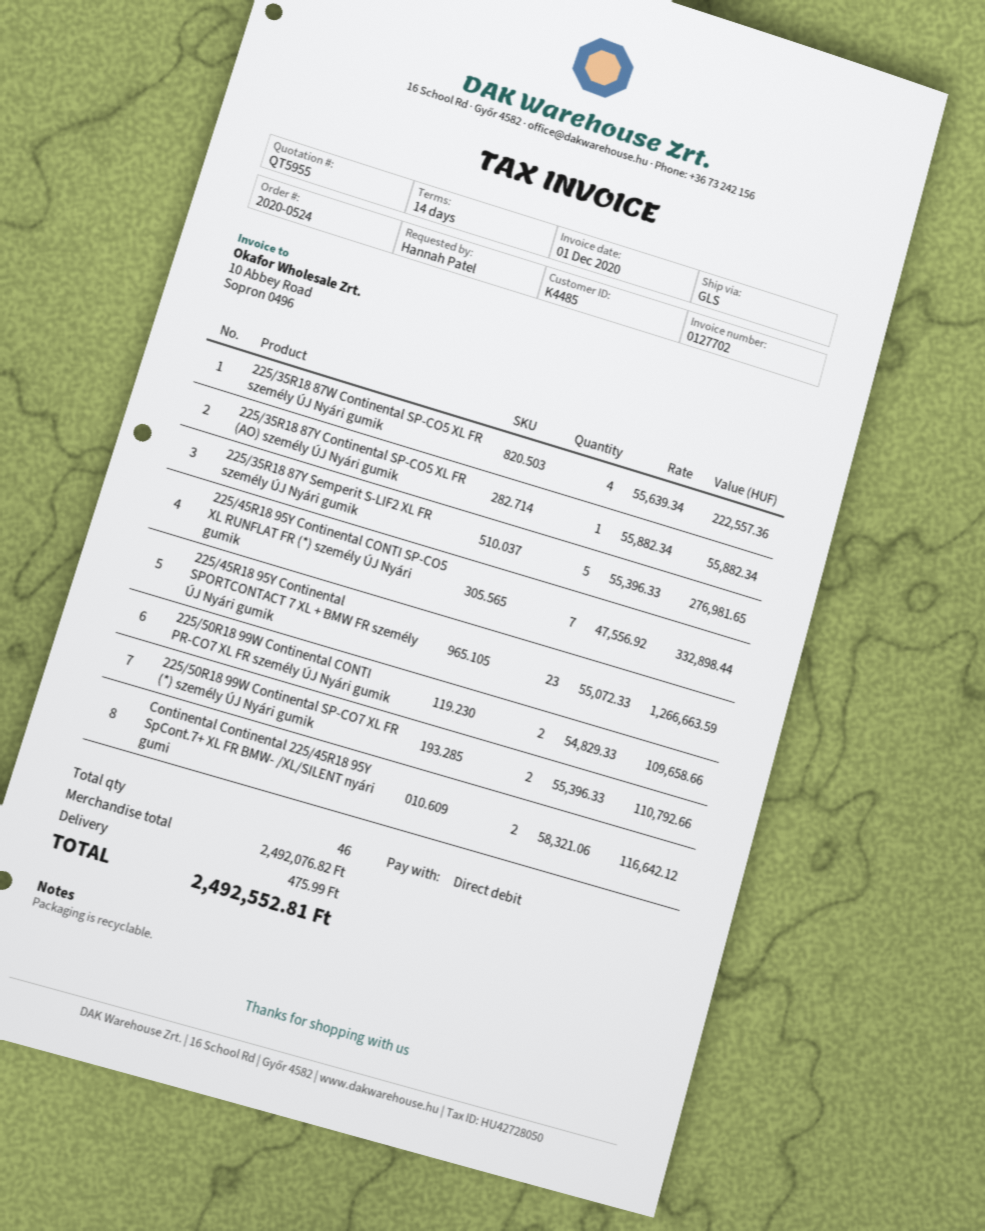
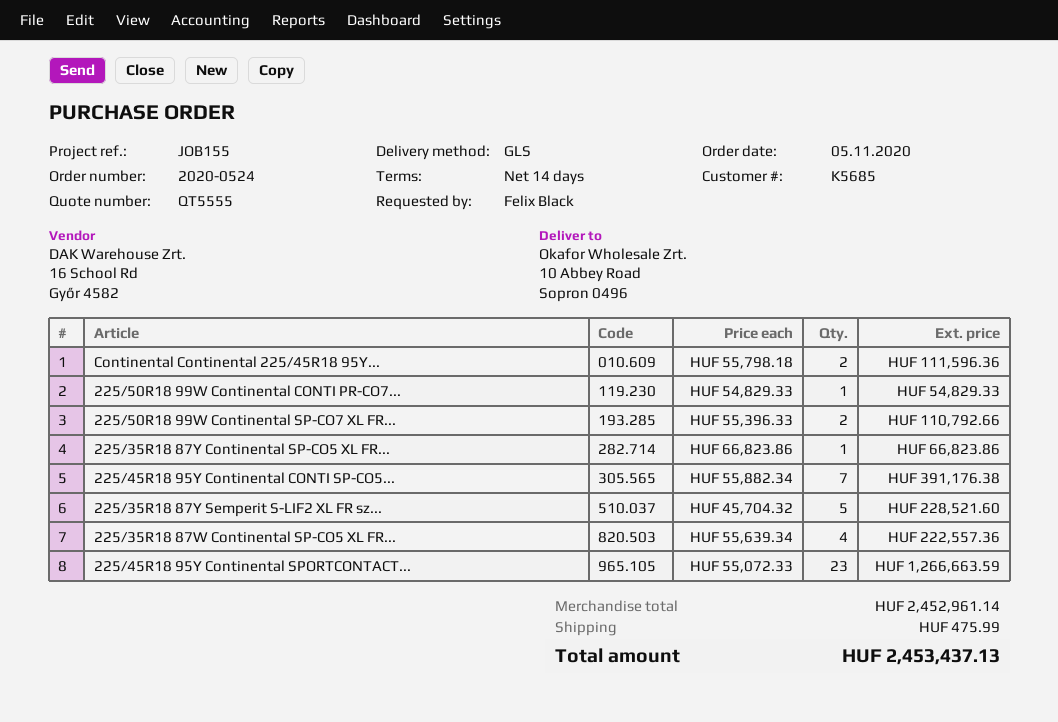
quote number: QT5955 -> QT5555
customer number: K4485 -> K5685
ordered by: Hannah Patel -> Felix Black
225/35R18 87Y Continental SP-CO5 XL FR (AO) személy ÚJ Nyári gumik: 1 x 55882.34 = 55882.34 -> 1 x 66823.86 = 66823.86
225/35R18 87Y Semperit S-LIF2 XL FR személy ÚJ Nyári gumik: 5 x 55396.33 = 276981.65 -> 5 x 45704.32 = 228521.60
225/45R18 95Y Continental CONTI SP-CO5 XL RUNFLAT FR (*) személy ÚJ Nyári gumik: 7 x 47556.92 = 332898.44 -> 7 x 55882.34 = 391176.38
225/50R18 99W Continental CONTI PR-CO7 XL FR személy ÚJ Nyári gumik: 2 x 54829.33 = 109658.66 -> 1 x 54829.33 = 54829.33
Continental Continental 225/45R18 95Y SpCont.7+ XL FR BMW- /XL/SILENT nyári gumi: 2 x 58321.06 = 116642.12 -> 2 x 55798.18 = 111596.36
subtotal: 2492076.82 -> 2452961.14
total: 2492552.81 -> 2453437.13

